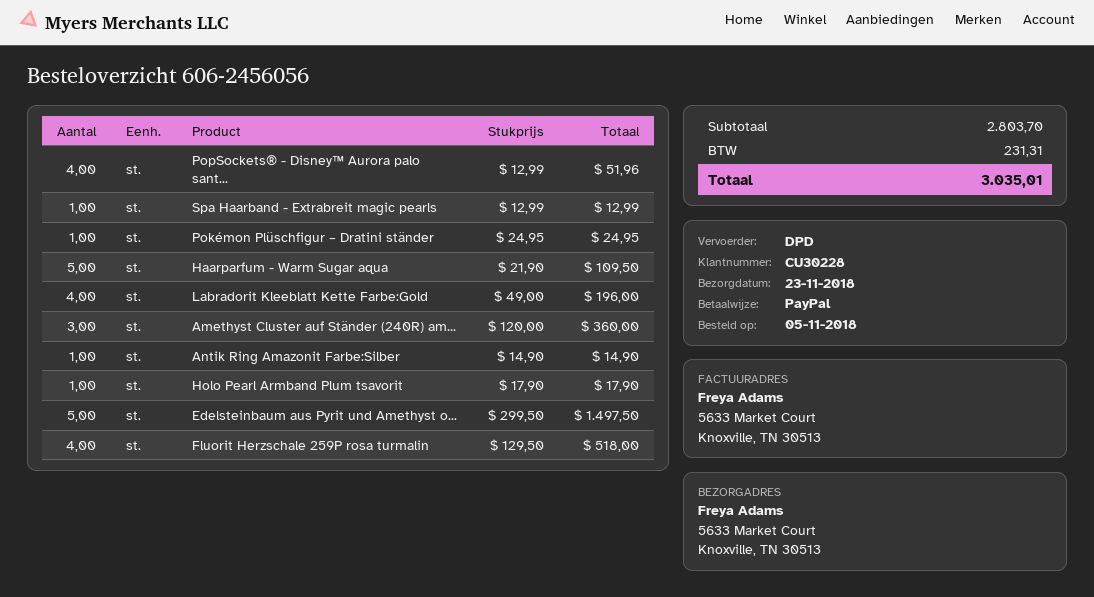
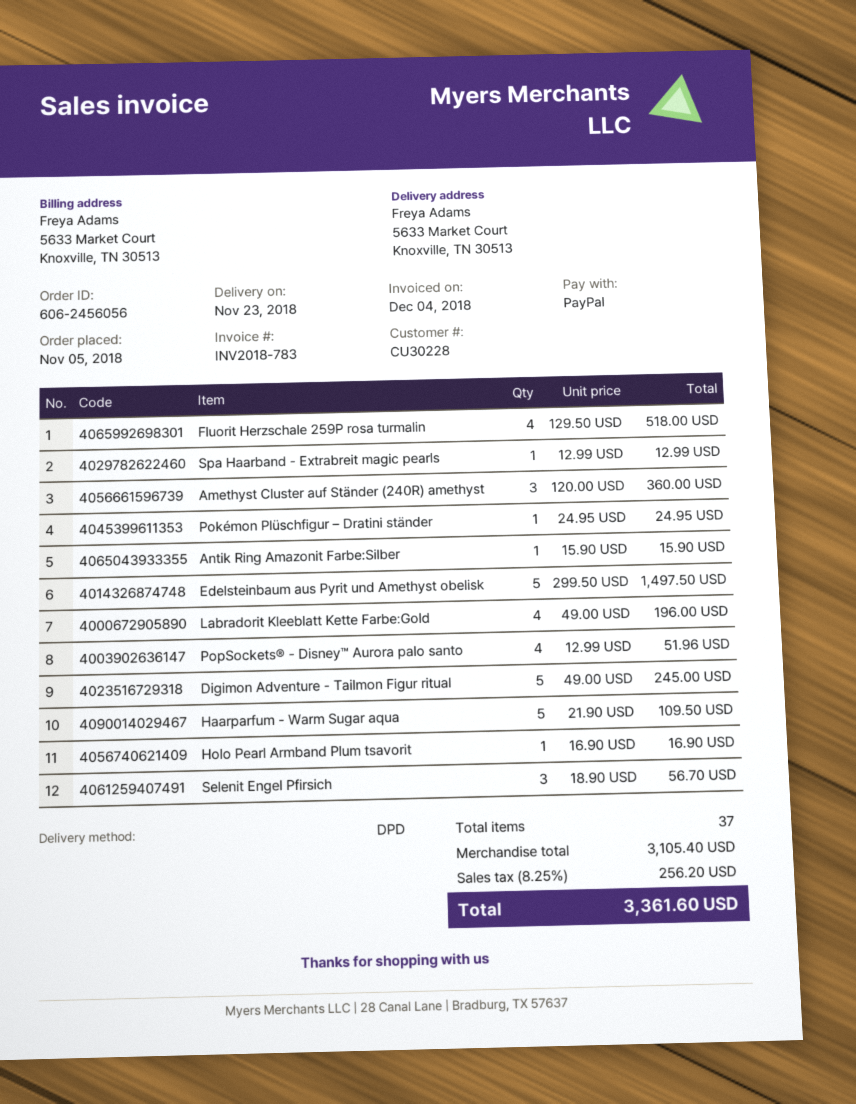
Antik Ring Amazonit Farbe:Silber: 1 x 14.90 = 14.90 -> 1 x 15.90 = 15.90
Holo Pearl Armband Plum tsavorit: 1 x 17.90 = 17.90 -> 1 x 16.90 = 16.90
Digimon Adventure - Tailmon Figur ritual: none -> 5 x 49.00 = 245.00
Selenit Engel Pfirsich: none -> 3 x 18.90 = 56.70
subtotal: 2803.70 -> 3105.40
tax: 231.31 -> 256.20
total: 3035.01 -> 3361.60

